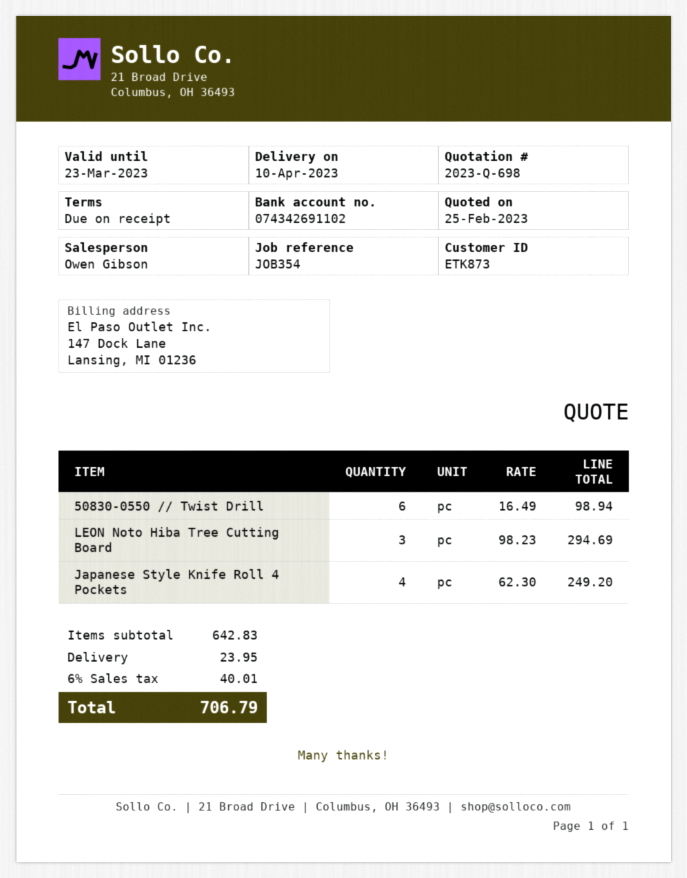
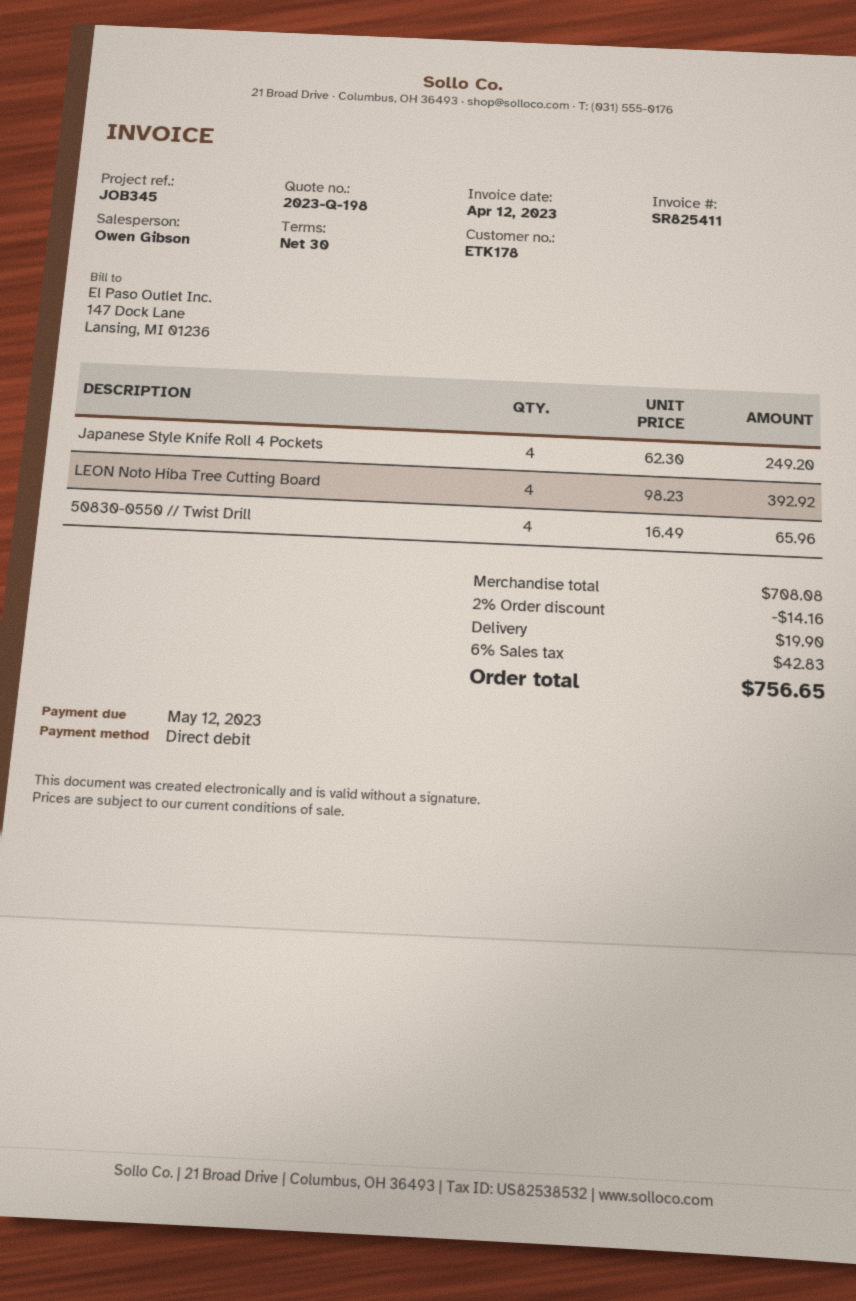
quote number: 2023-Q-698 -> 2023-Q-198
payment terms: on receipt -> 30 days
customer number: ETK873 -> ETK178
reference: JOB354 -> JOB345
50830-0550 // Twist Drill: 6 x 16.49 = 98.94 -> 4 x 16.49 = 65.96
LEON Noto Hiba Tree Cutting Board: 3 x 98.23 = 294.69 -> 4 x 98.23 = 392.92
subtotal: 642.83 -> 708.08
discount: none -> 2% = 14.16
shipping: 23.95 -> 19.90
tax: 6% = 40.01 -> 6% = 42.83
total: 706.79 -> 756.65

